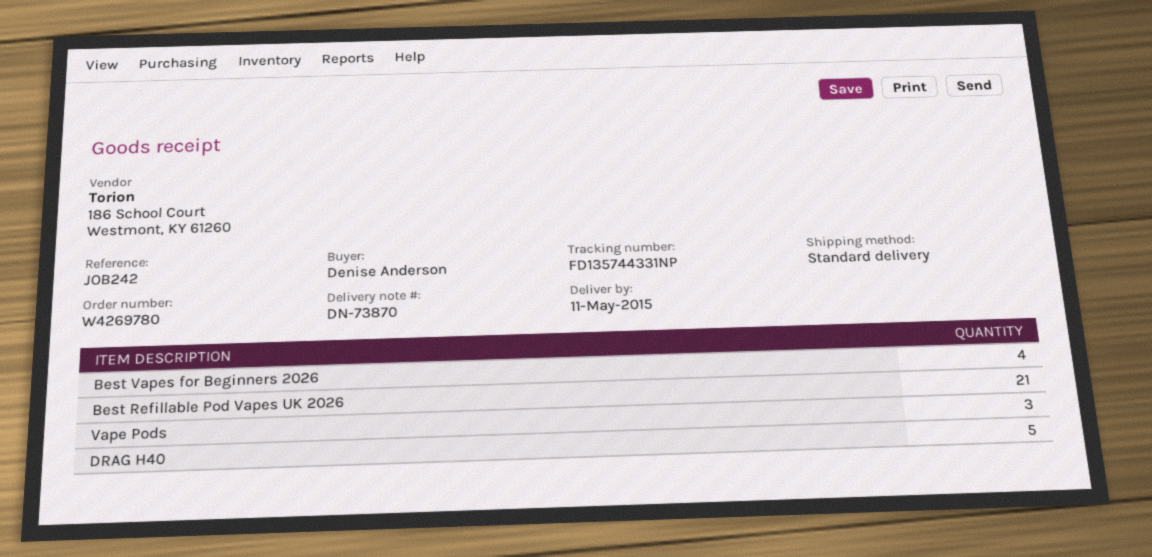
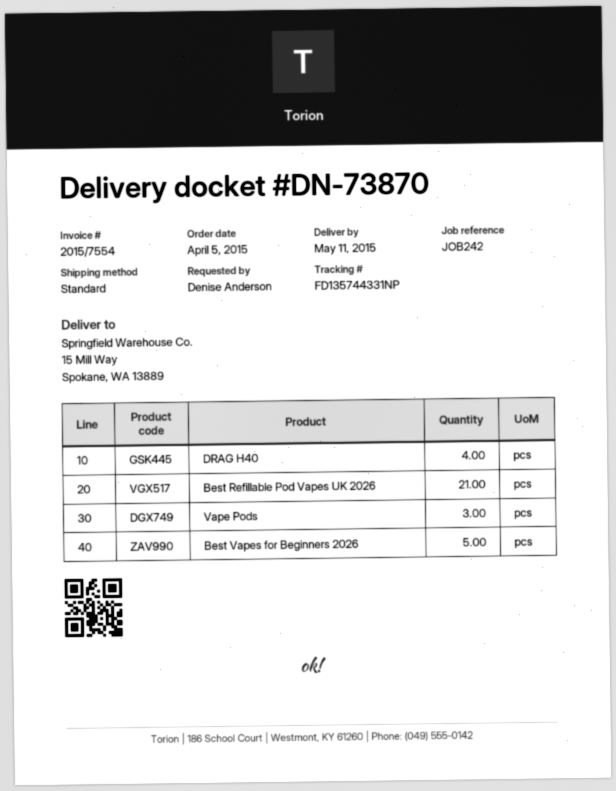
Best Vapes for Beginners 2026: 4 -> 5
DRAG H40: 5 -> 4

